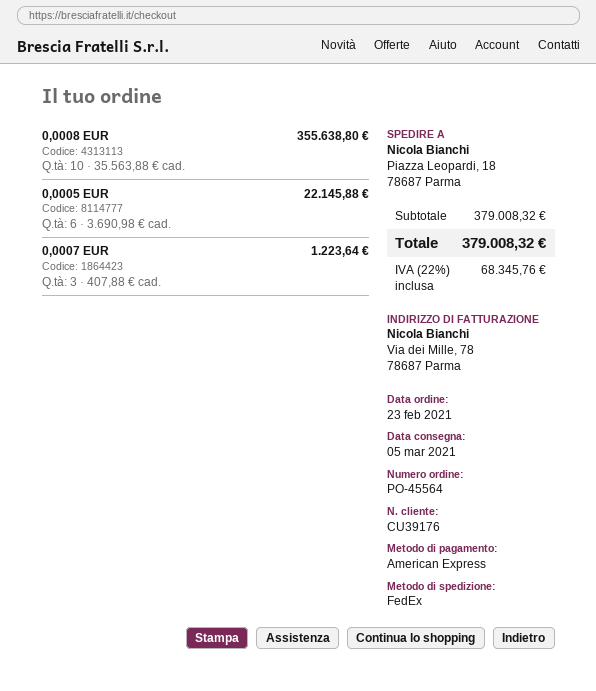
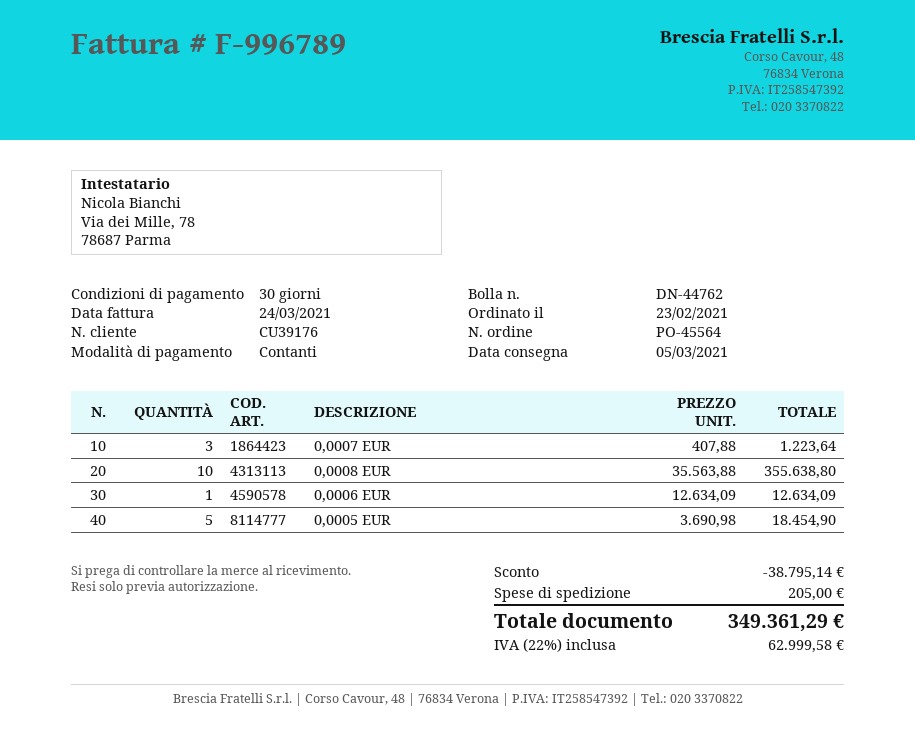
payment method: American Express -> cash
0,0005 EUR: 6 x 3690.98 = 22145.88 -> 5 x 3690.98 = 18454.90
0,0006 EUR: none -> 1 x 12634.09 = 12634.09
discount: none -> 38795.14
shipping: none -> 205.00
tax: 22% = 68345.76 -> 22% = 62999.58
total: 379008.32 -> 349361.29

